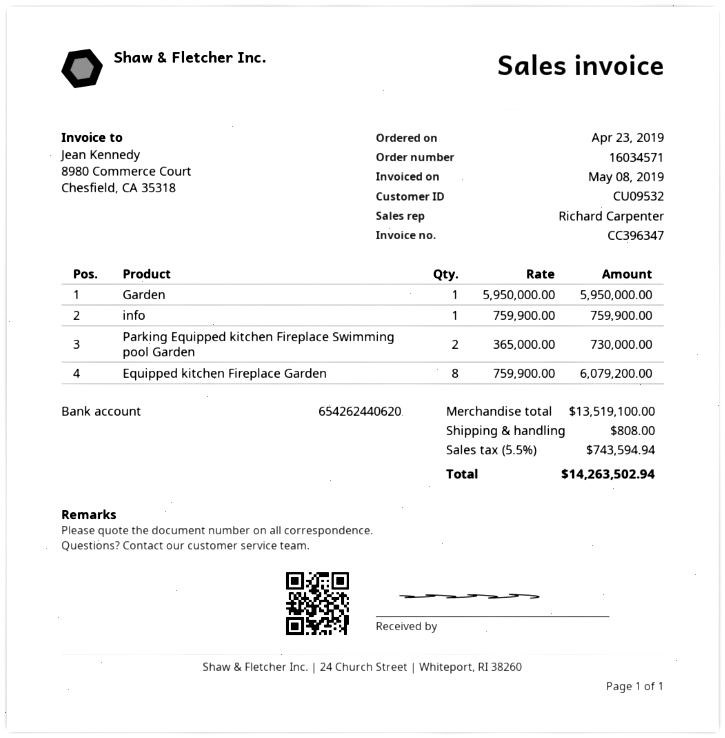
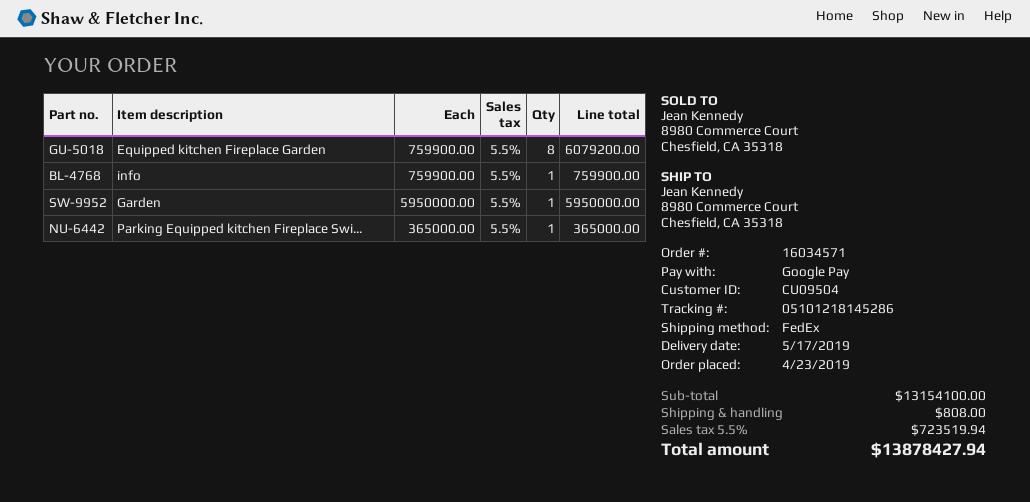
customer number: CU09532 -> CU09504
Parking Equipped kitchen Fireplace Swimming pool Garden: 2 x 365000.00 = 730000.00 -> 1 x 365000.00 = 365000.00
subtotal: 13519100.00 -> 13154100.00
tax: 5.5% = 743594.94 -> 5.5% = 723519.94
total: 14263502.94 -> 13878427.94

